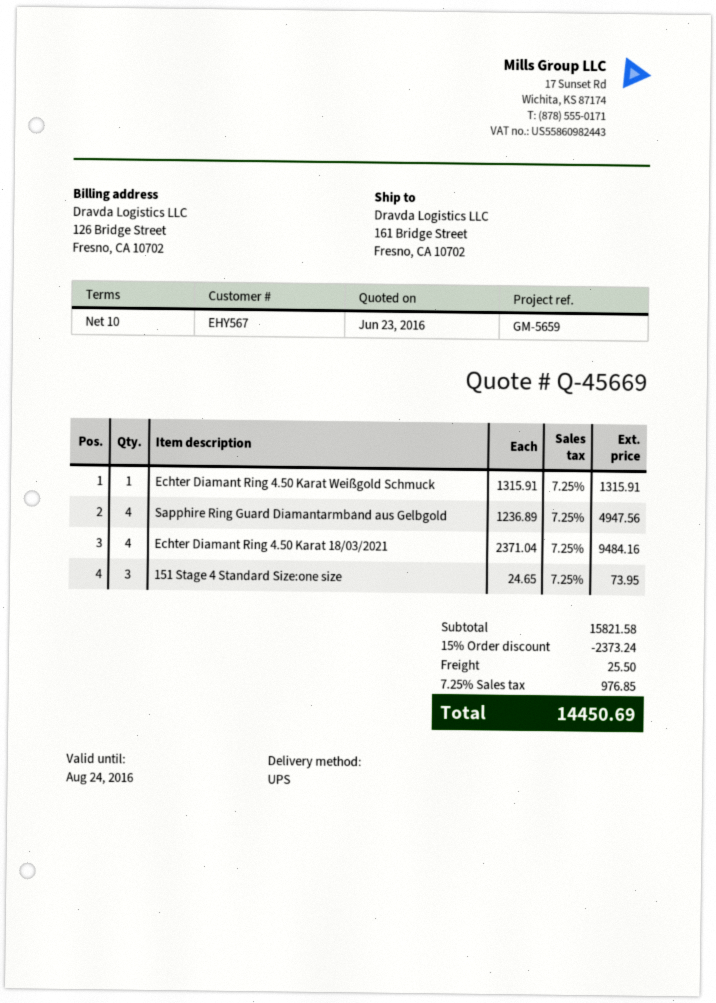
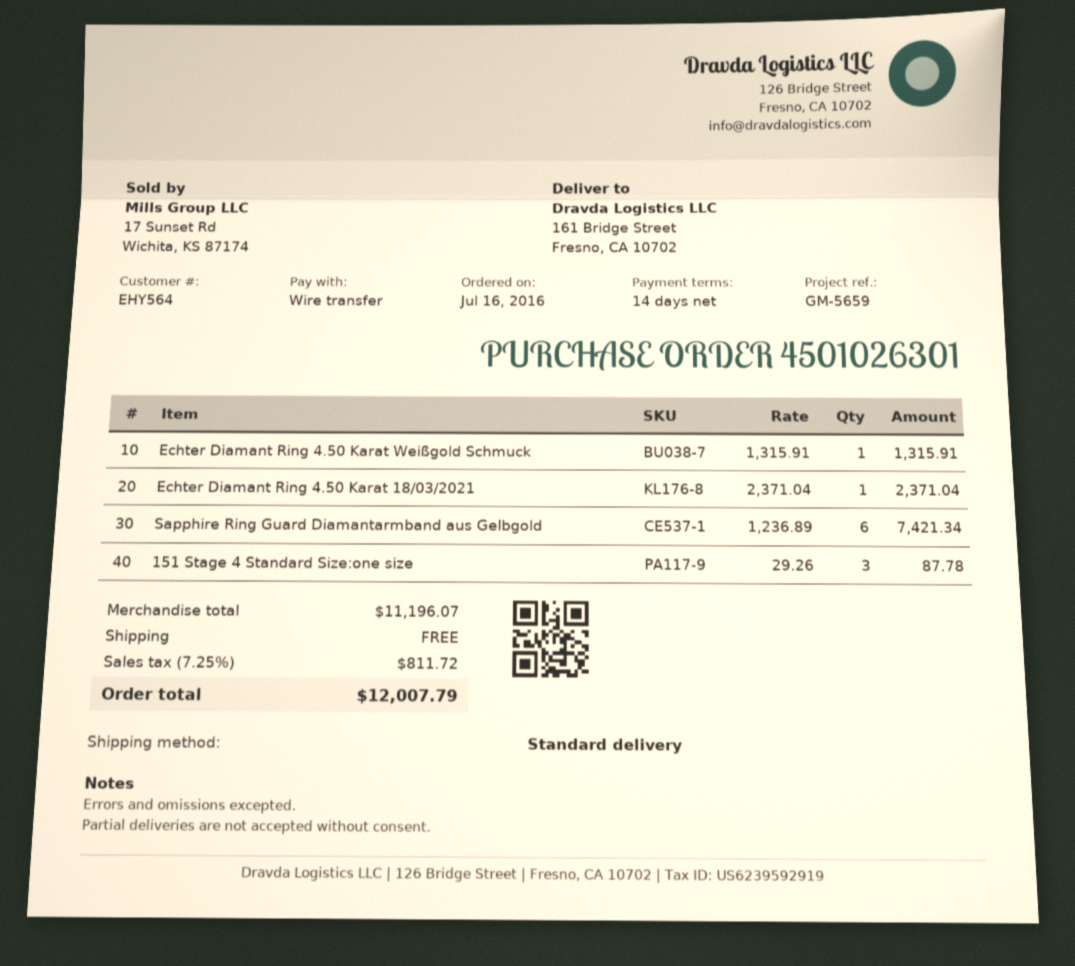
payment terms: 10 days -> 14 days
customer number: EHY567 -> EHY564
shipping method: UPS -> standard
Sapphire Ring Guard Diamantarmband aus Gelbgold: 4 x 1236.89 = 4947.56 -> 6 x 1236.89 = 7421.34
Echter Diamant Ring 4.50 Karat 18/03/2021: 4 x 2371.04 = 9484.16 -> 1 x 2371.04 = 2371.04
151 Stage 4 Standard Size:one size: 3 x 24.65 = 73.95 -> 3 x 29.26 = 87.78
subtotal: 15821.58 -> 11196.07
discount: 15% = 2373.24 -> none
shipping: 25.50 -> 0.00
tax: 7.25% = 976.85 -> 7.25% = 811.72
total: 14450.69 -> 12007.79

